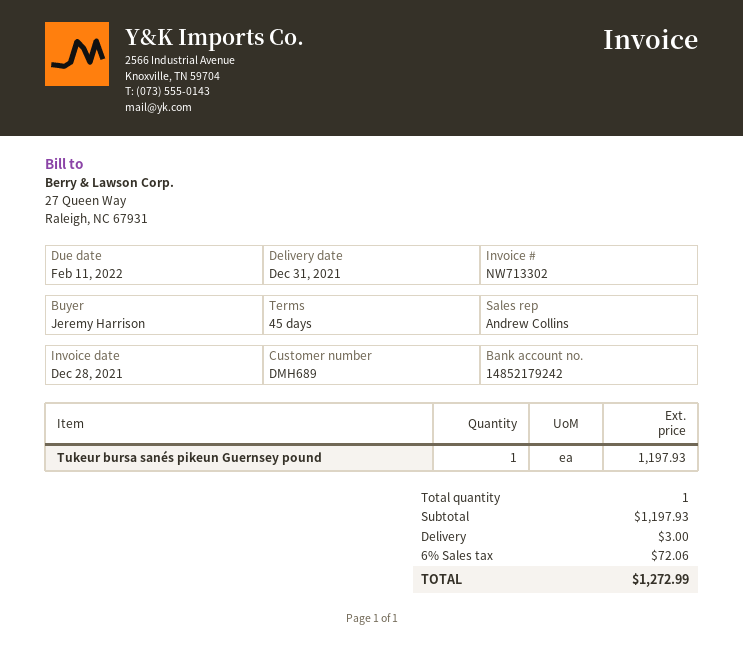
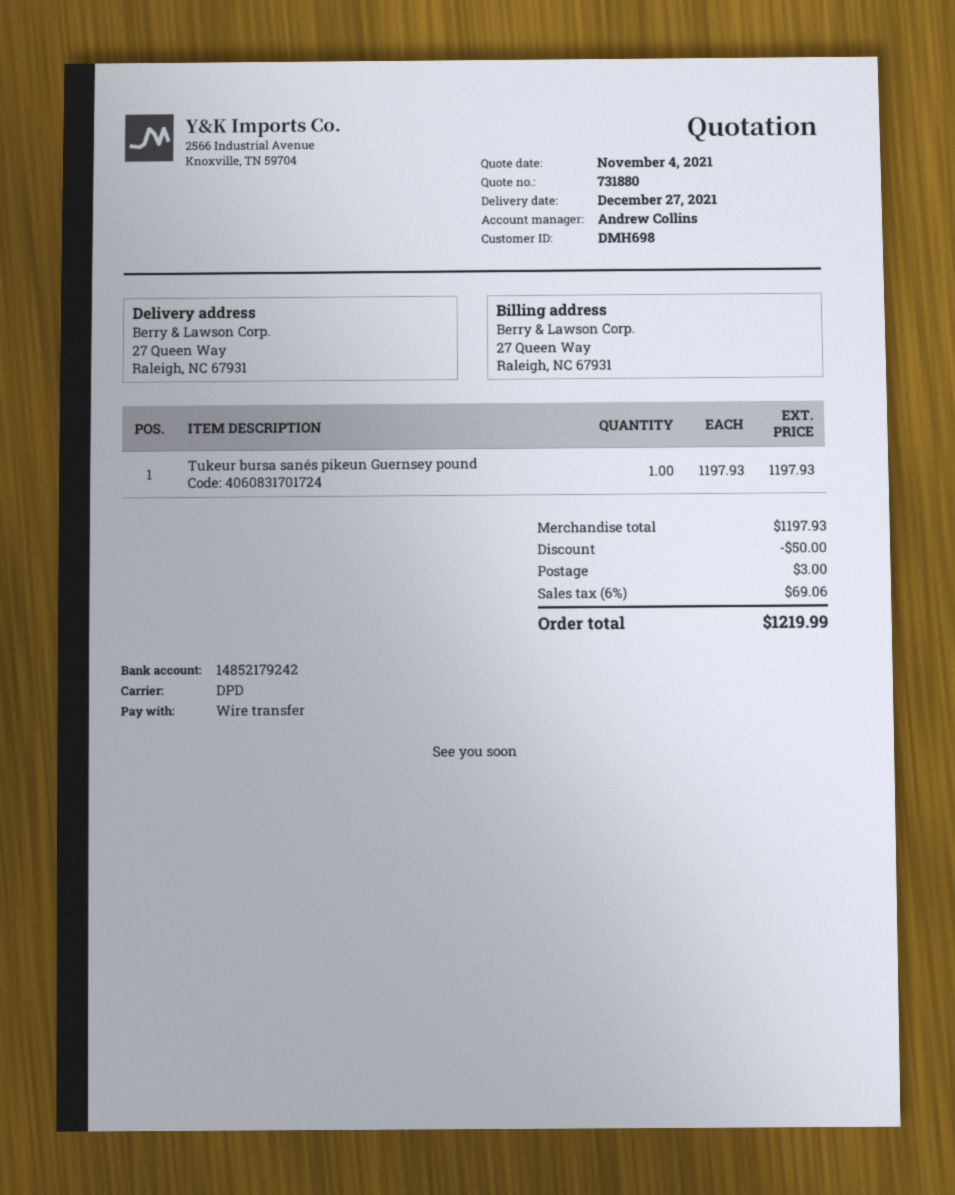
delivery date: 2021-12-31 -> 2021-12-27
customer number: DMH689 -> DMH698
discount: none -> 50.00
tax: 6% = 72.06 -> 6% = 69.06
total: 1272.99 -> 1219.99

